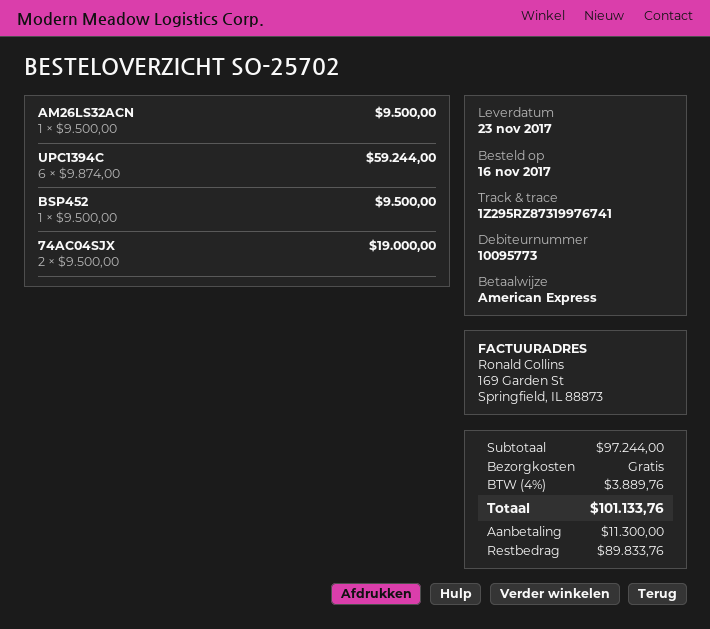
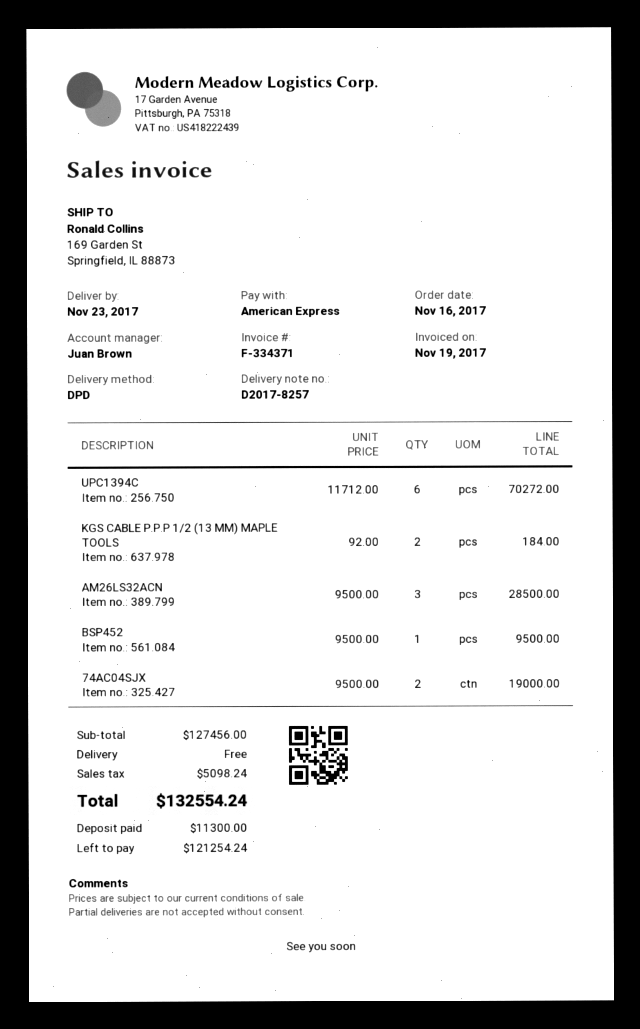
AM26LS32ACN: 1 x 9500.00 = 9500.00 -> 3 x 9500.00 = 28500.00
UPC1394C: 6 x 9874.00 = 59244.00 -> 6 x 11712.00 = 70272.00
KGS CABLE P.P.P 1/2 (13 MM) MAPLE TOOLS: none -> 2 x 92.00 = 184.00
subtotal: 97244.00 -> 127456.00
tax: 3889.76 -> 5098.24
total: 101133.76 -> 132554.24
balance: 89833.76 -> 121254.24

